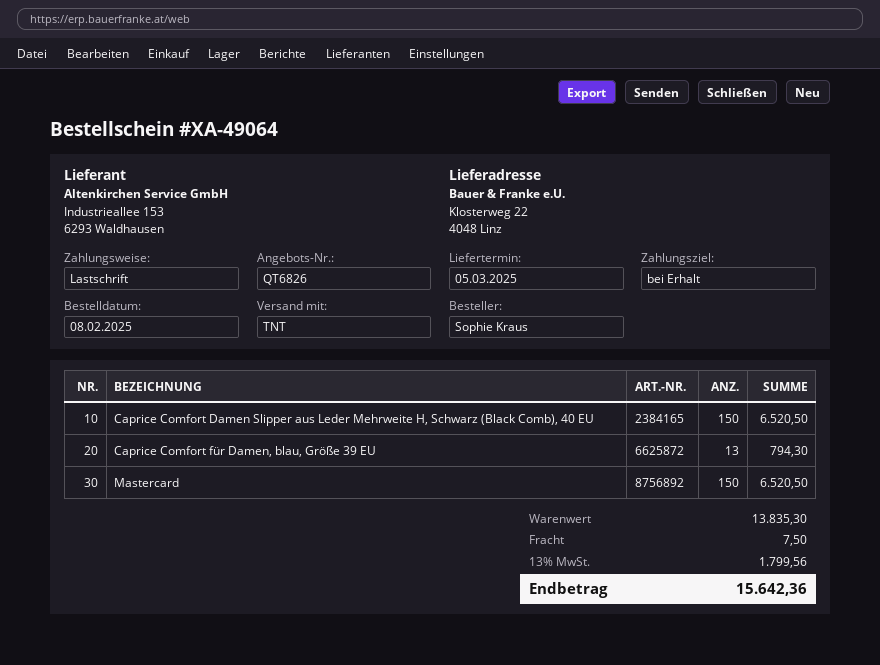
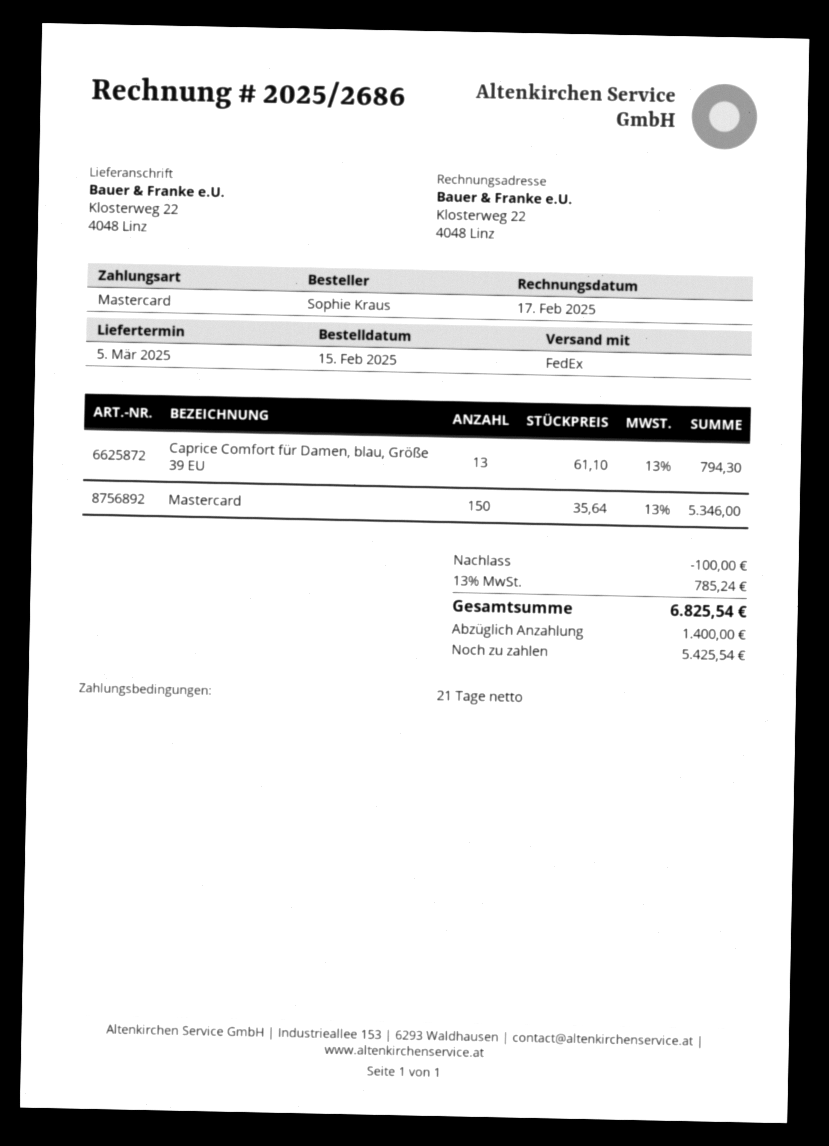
order date: 2025-02-08 -> 2025-02-15
payment terms: on receipt -> 21 days
payment method: direct debit -> Mastercard
shipping method: TNT -> FedEx
Caprice Comfort Damen Slipper aus Leder Mehrweite H, Schwarz (Black Comb), 40 EU: 150 for 6520.50 -> none
Mastercard: 150 for 6520.50 -> 150 for 5346.00
discount: none -> 100.00
shipping: 7.50 -> none
tax: 13% = 1799.56 -> 13% = 785.24
total: 15642.36 -> 6825.54

